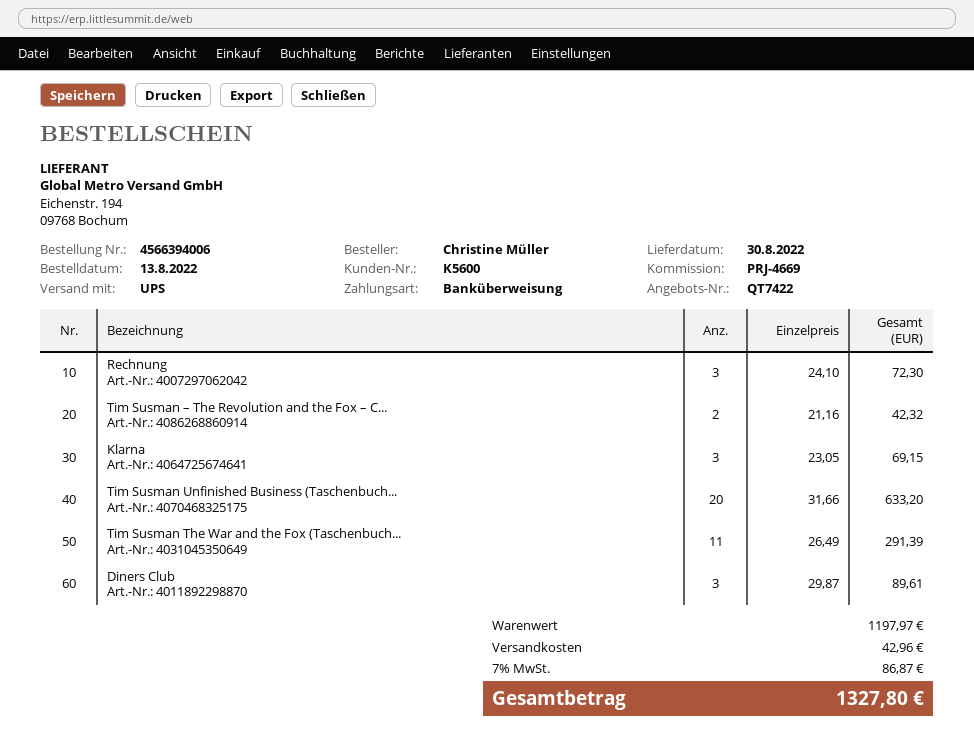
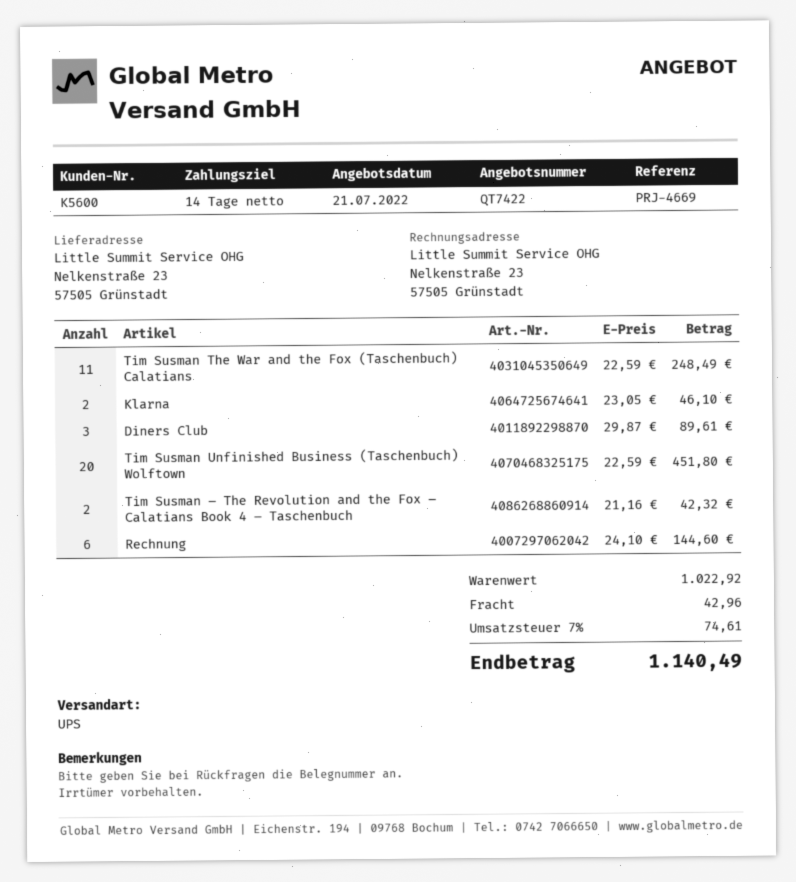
Rechnung: 3 x 24.10 = 72.30 -> 6 x 24.10 = 144.60
Klarna: 3 x 23.05 = 69.15 -> 2 x 23.05 = 46.10
Tim Susman Unfinished Business (Taschenbuch...: 20 x 31.66 = 633.20 -> 20 x 22.59 = 451.80
Tim Susman The War and the Fox (Taschenbuch...: 11 x 26.49 = 291.39 -> 11 x 22.59 = 248.49
subtotal: 1197.97 -> 1022.92
tax: 7% = 86.87 -> 7% = 74.61
total: 1327.80 -> 1140.49

